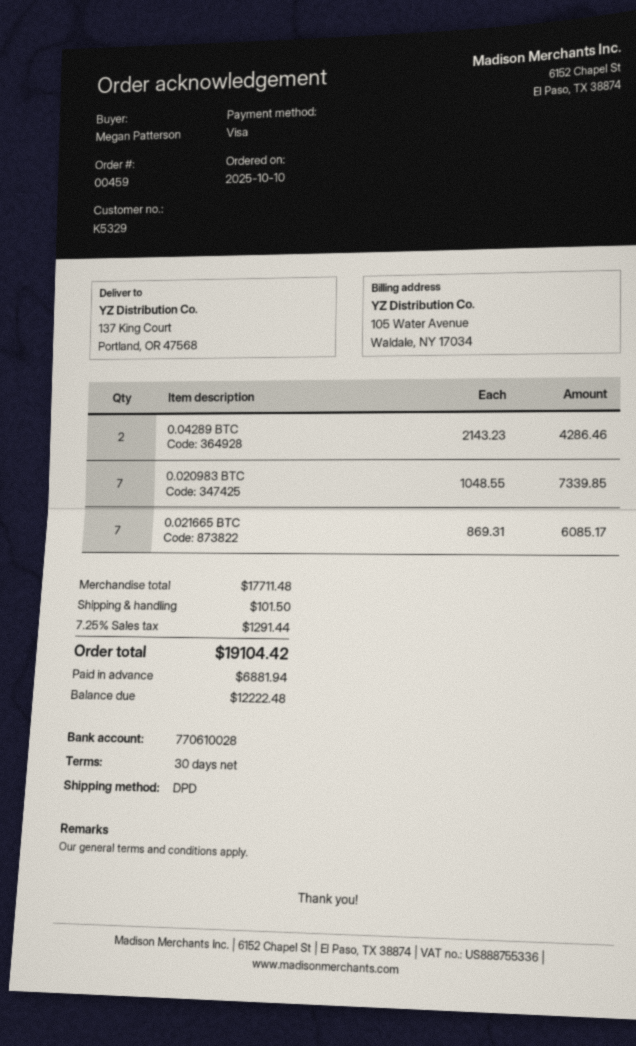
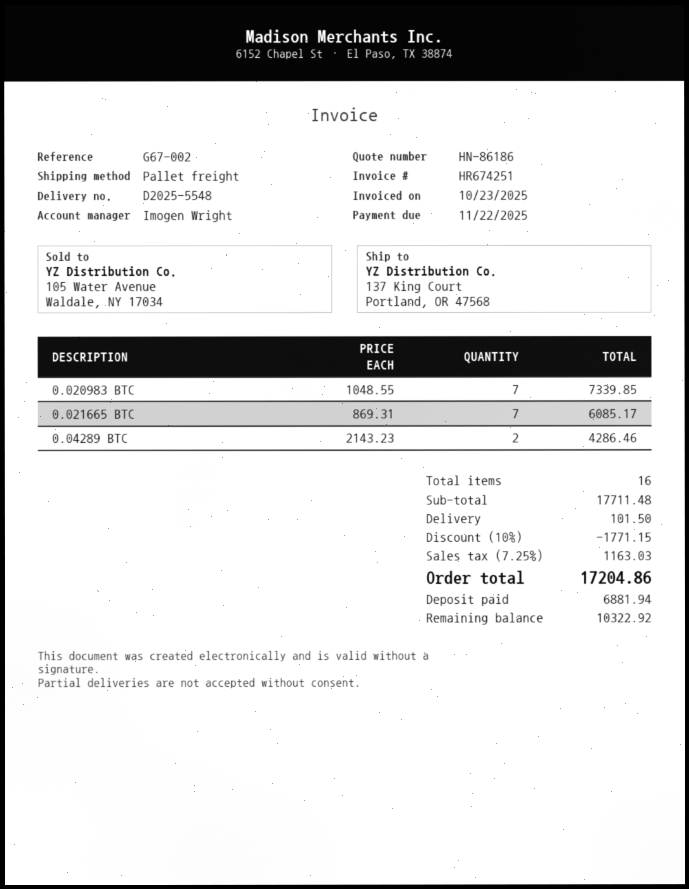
shipping method: DPD -> pallet freight
discount: none -> 10% = 1771.15
tax: 7.25% = 1291.44 -> 7.25% = 1163.03
total: 19104.42 -> 17204.86
balance: 12222.48 -> 10322.92

